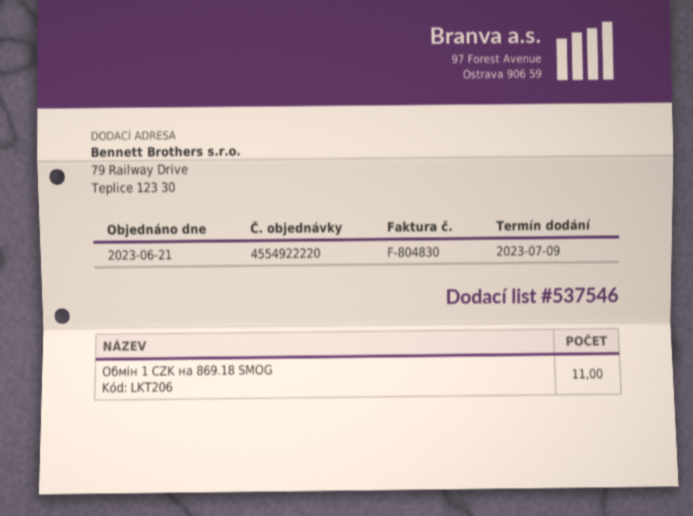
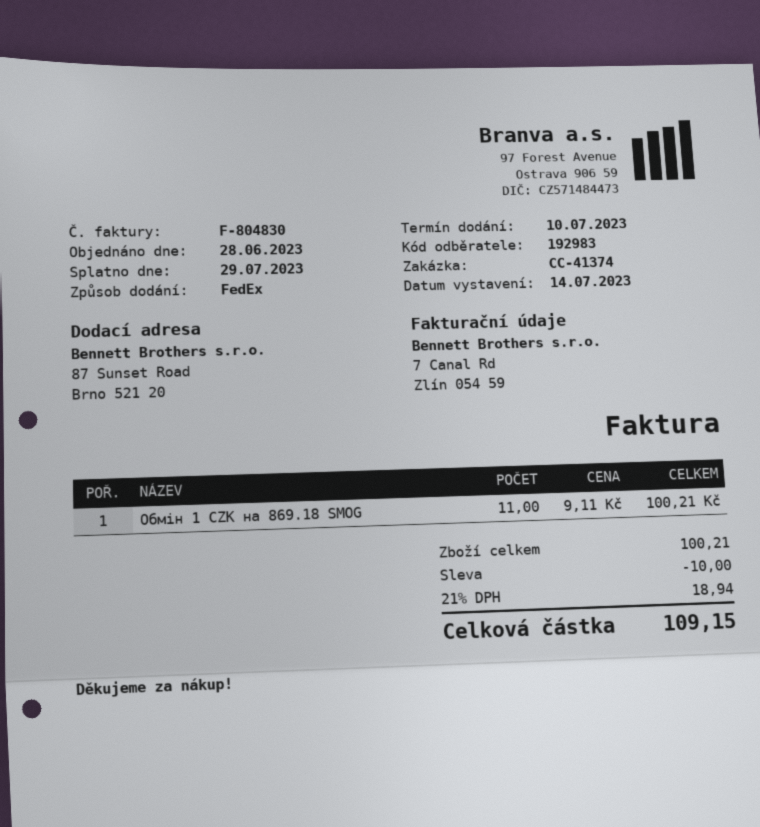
order date: 2023-06-21 -> 2023-06-28
delivery date: 2023-07-09 -> 2023-07-10
ship to: 79 Railway Drive, Teplice 123 30 -> 87 Sunset Road, Brno 521 20

